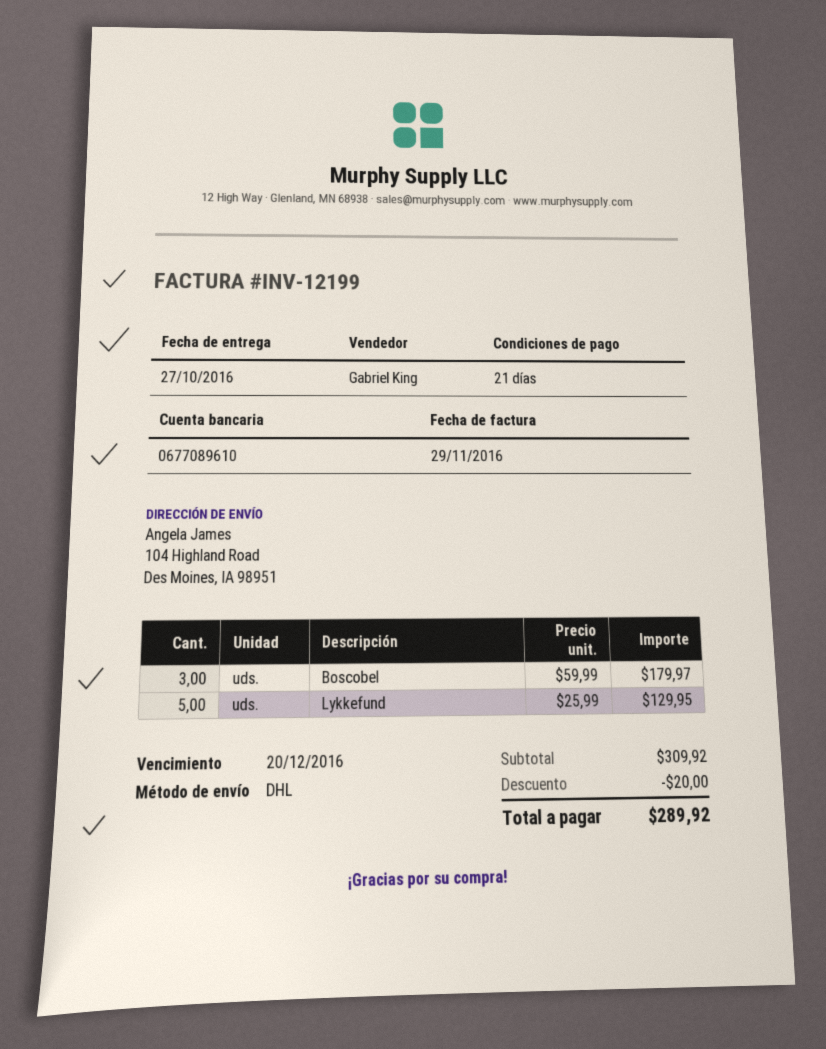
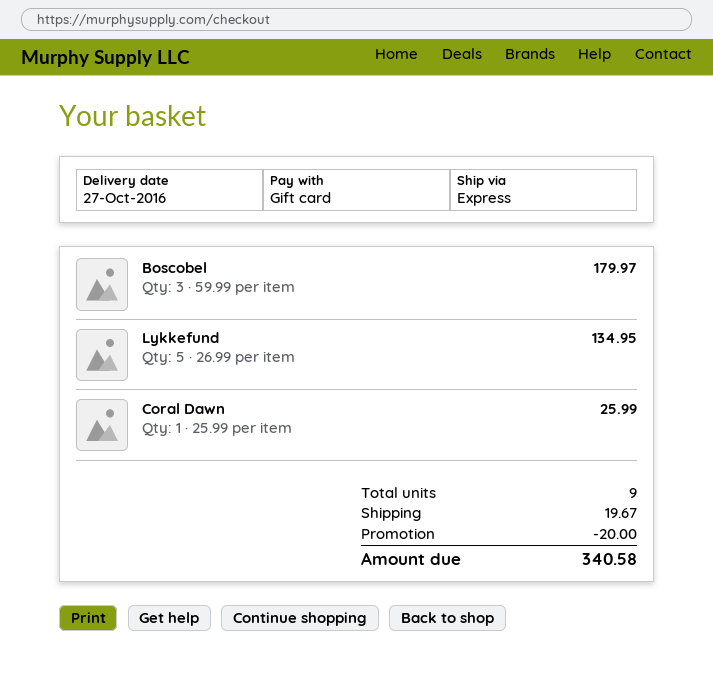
shipping method: DHL -> express
Lykkefund: 5 x 25.99 = 129.95 -> 5 x 26.99 = 134.95
Coral Dawn: none -> 1 x 25.99 = 25.99
shipping: none -> 19.67
total: 289.92 -> 340.58

